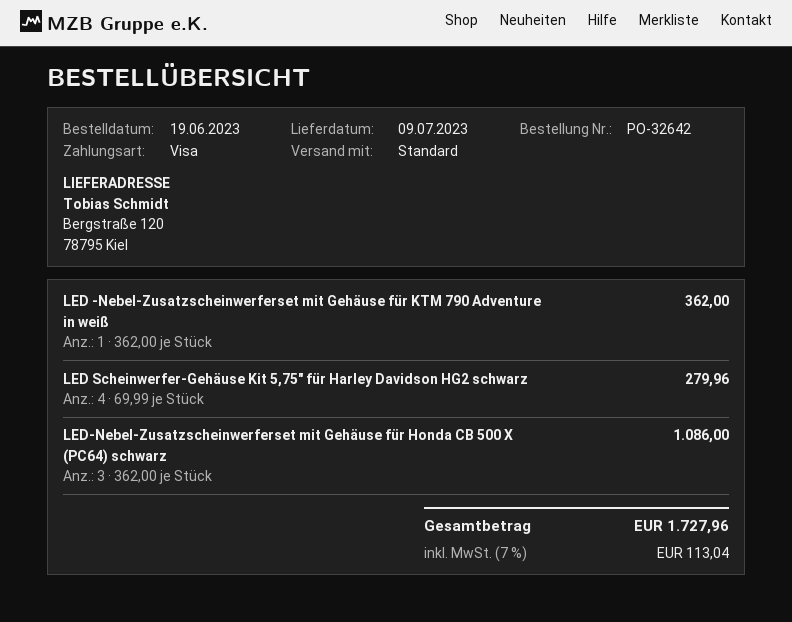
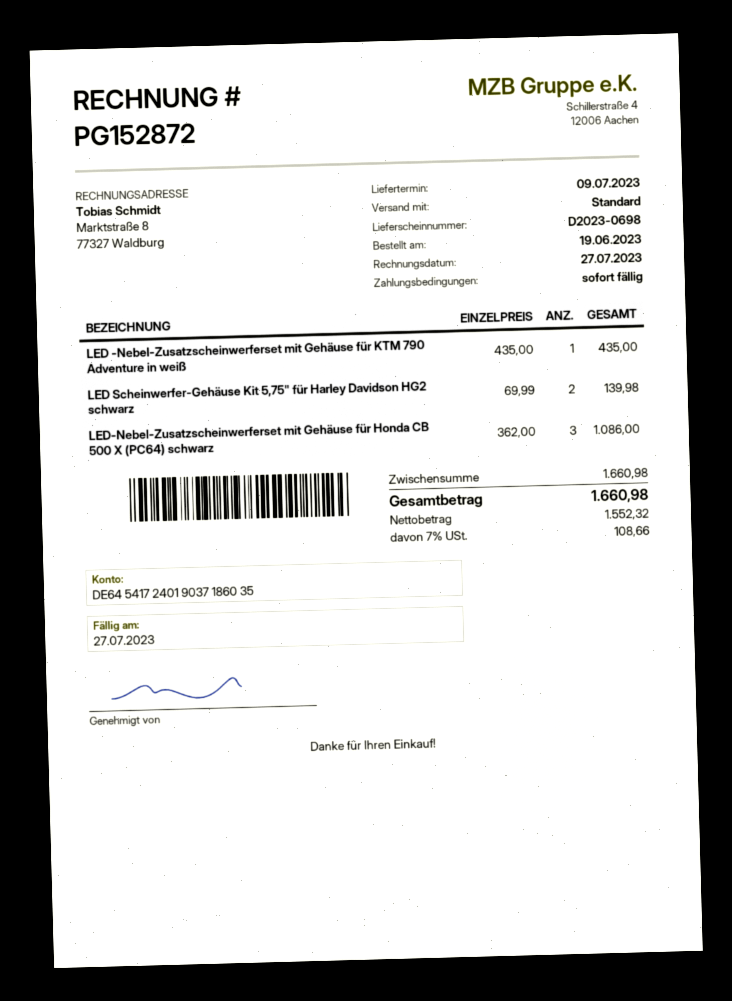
LED -Nebel-Zusatzscheinwerferset mit Gehäuse für KTM 790 Adventure in weiß: 1 x 362.00 = 362.00 -> 1 x 435.00 = 435.00
LED Scheinwerfer-Gehäuse Kit 5,75" für Harley Davidson HG2 schwarz: 4 x 69.99 = 279.96 -> 2 x 69.99 = 139.98
tax: 7% = 113.04 -> 7% = 108.66
total: 1727.96 -> 1660.98

